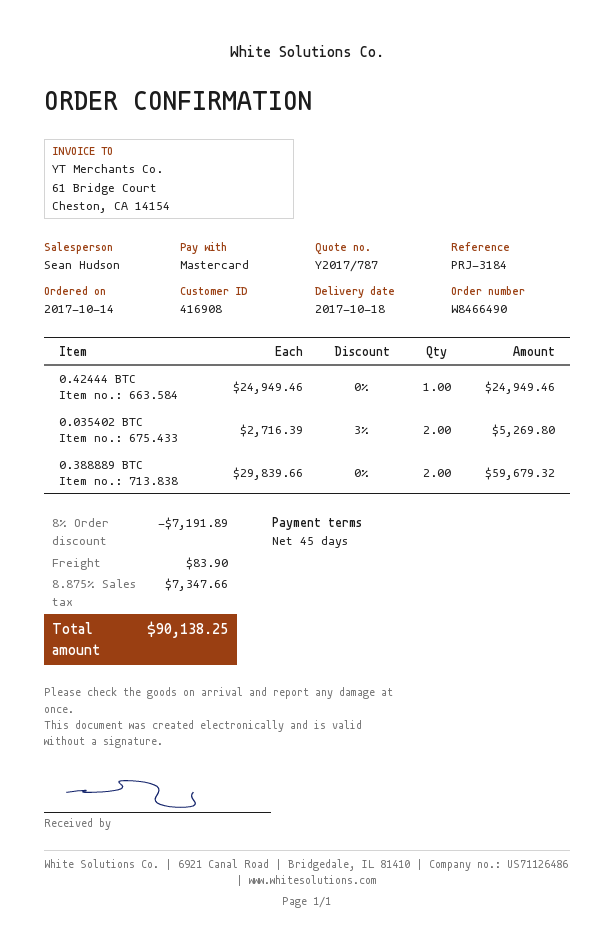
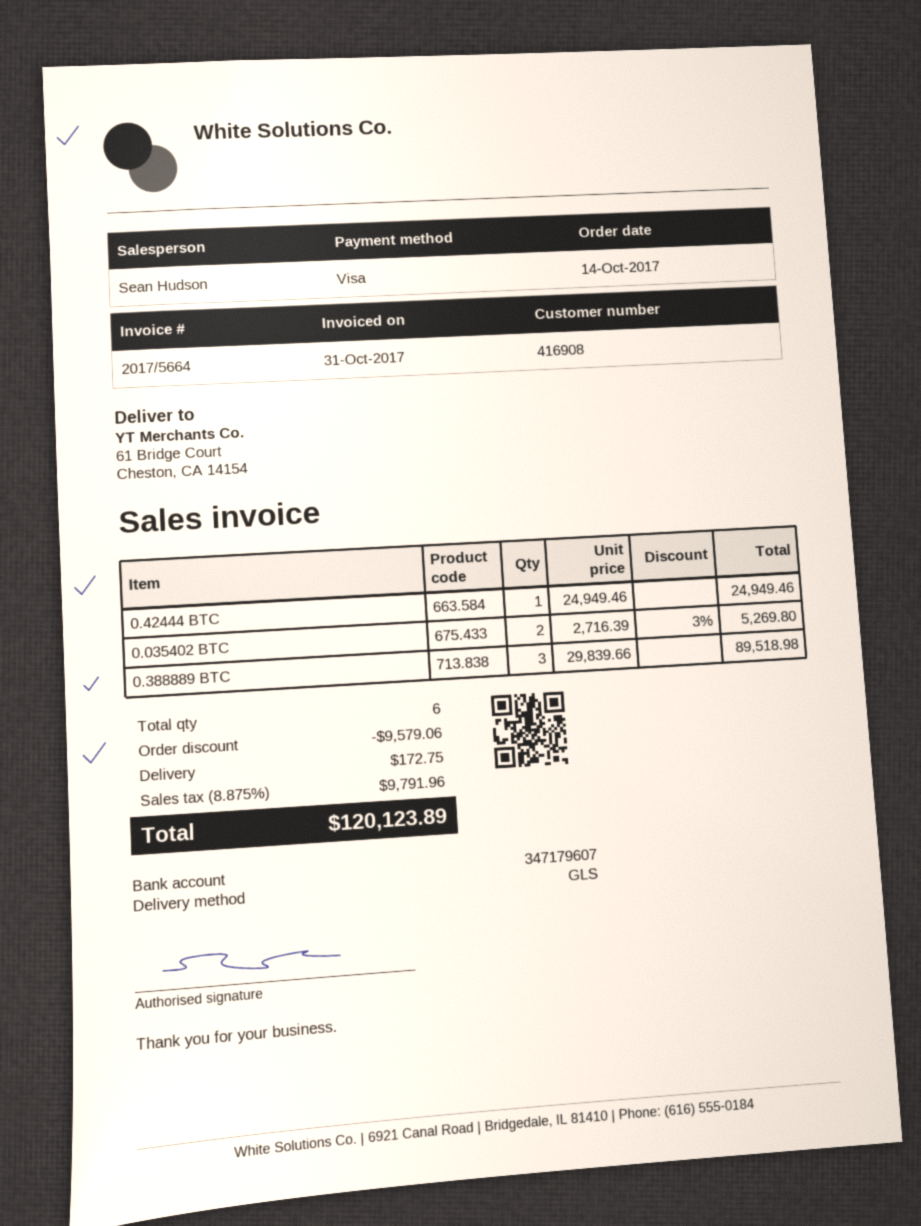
payment method: Mastercard -> Visa
0.388889 BTC: 2 x 29839.66 = 59679.32 -> 3 x 29839.66 = 89518.98
discount: 7191.89 -> 9579.06
shipping: 83.90 -> 172.75
tax: 8.875% = 7347.66 -> 8.875% = 9791.96
total: 90138.25 -> 120123.89

